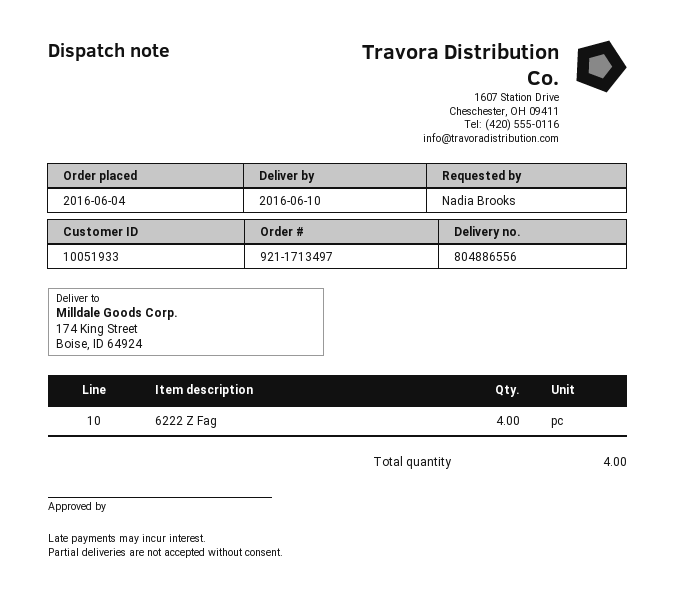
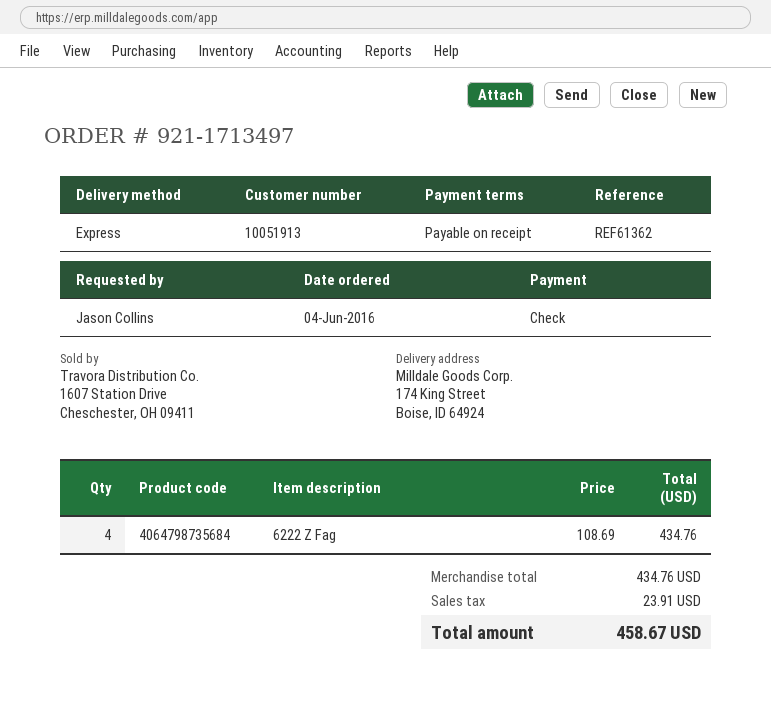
customer number: 10051933 -> 10051913
ordered by: Nadia Brooks -> Jason Collins

